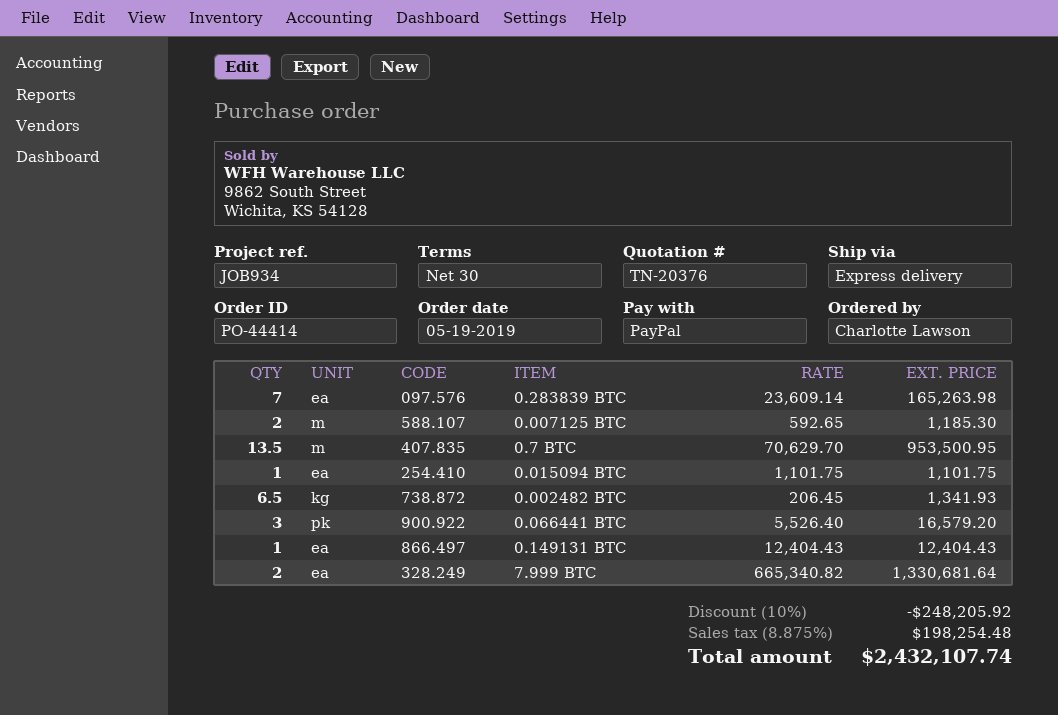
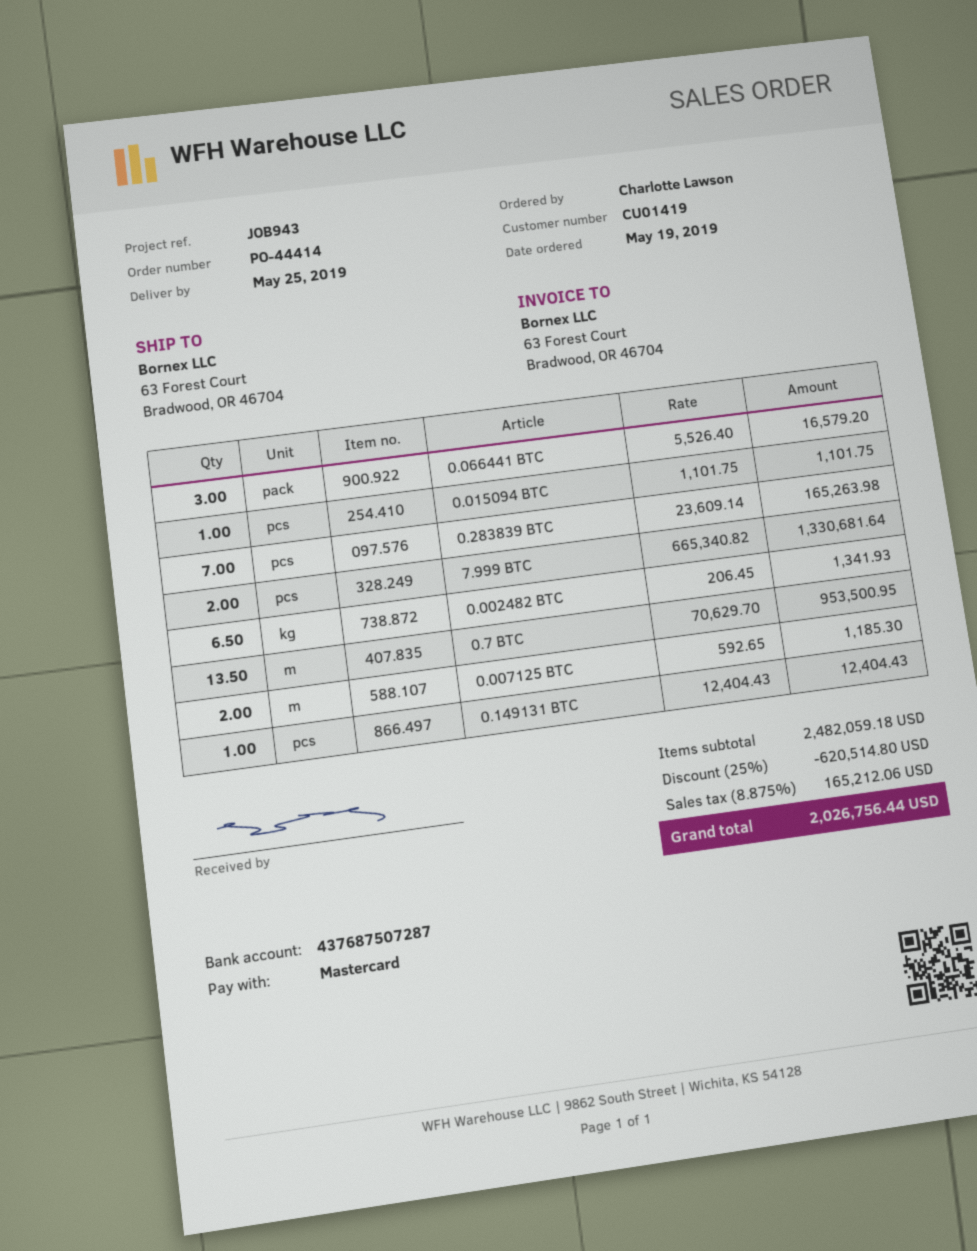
reference: JOB934 -> JOB943
payment method: PayPal -> Mastercard
discount: 10% = 248205.92 -> 25% = 620514.80
tax: 8.875% = 198254.48 -> 8.875% = 165212.06
total: 2432107.74 -> 2026756.44

